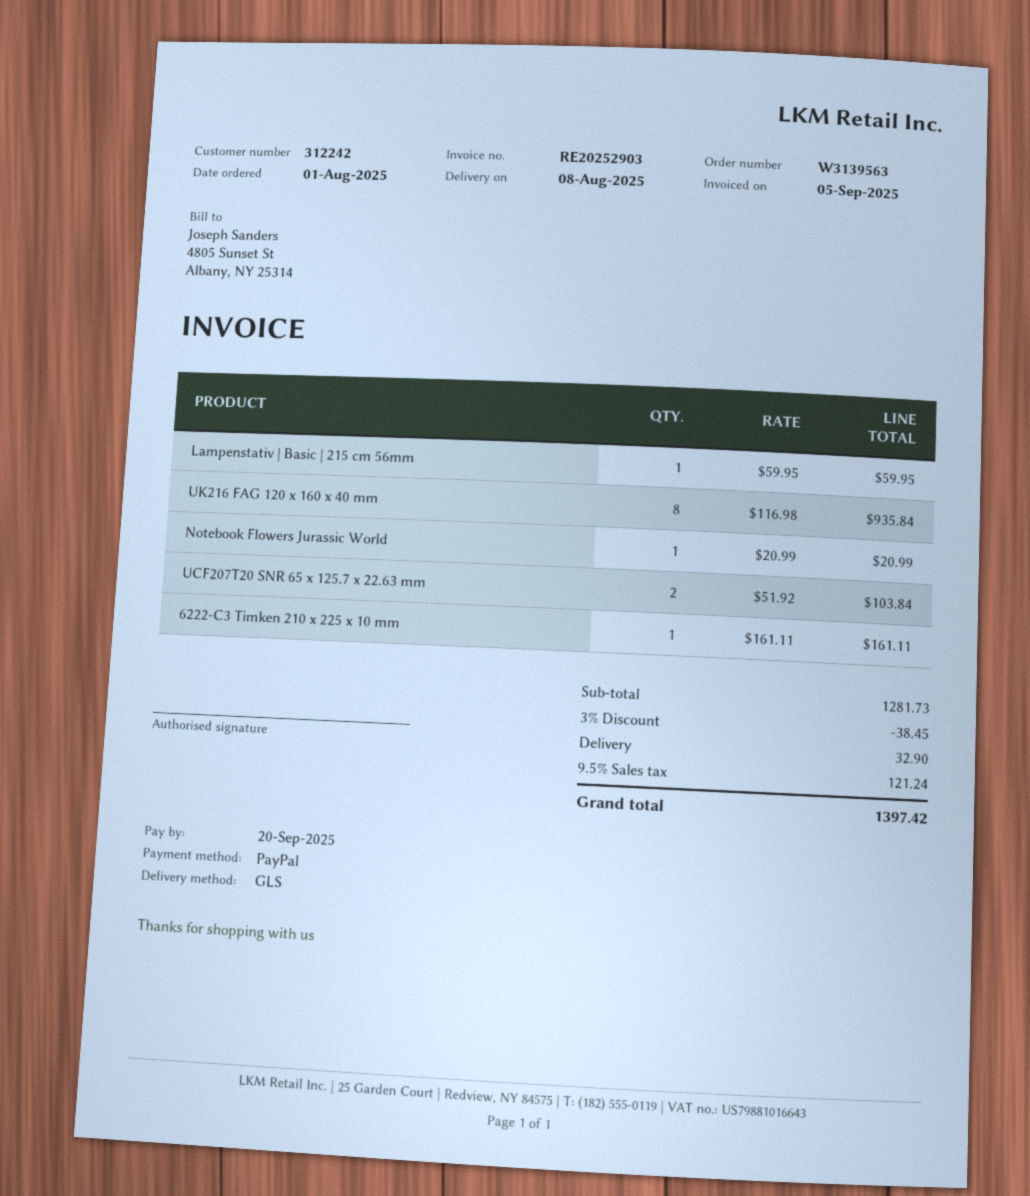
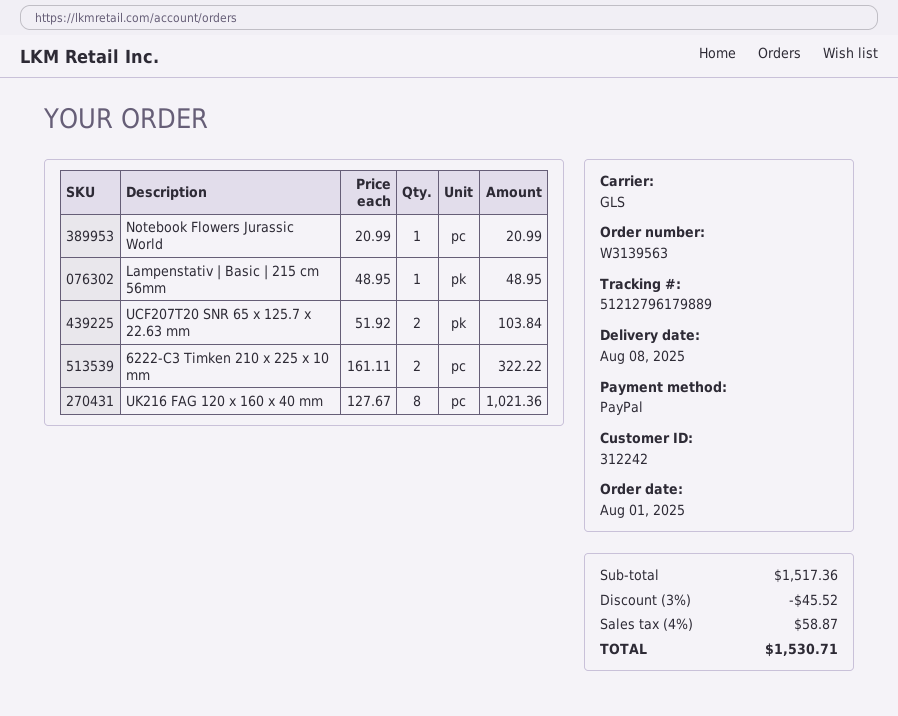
Lampenstativ | Basic | 215 cm 56mm: 1 x 59.95 = 59.95 -> 1 x 48.95 = 48.95
UK216 FAG 120 x 160 x 40 mm: 8 x 116.98 = 935.84 -> 8 x 127.67 = 1021.36
6222-C3 Timken 210 x 225 x 10 mm: 1 x 161.11 = 161.11 -> 2 x 161.11 = 322.22
subtotal: 1281.73 -> 1517.36
discount: 3% = 38.45 -> 3% = 45.52
shipping: 32.90 -> none
tax: 9.5% = 121.24 -> 4% = 58.87
total: 1397.42 -> 1530.71

